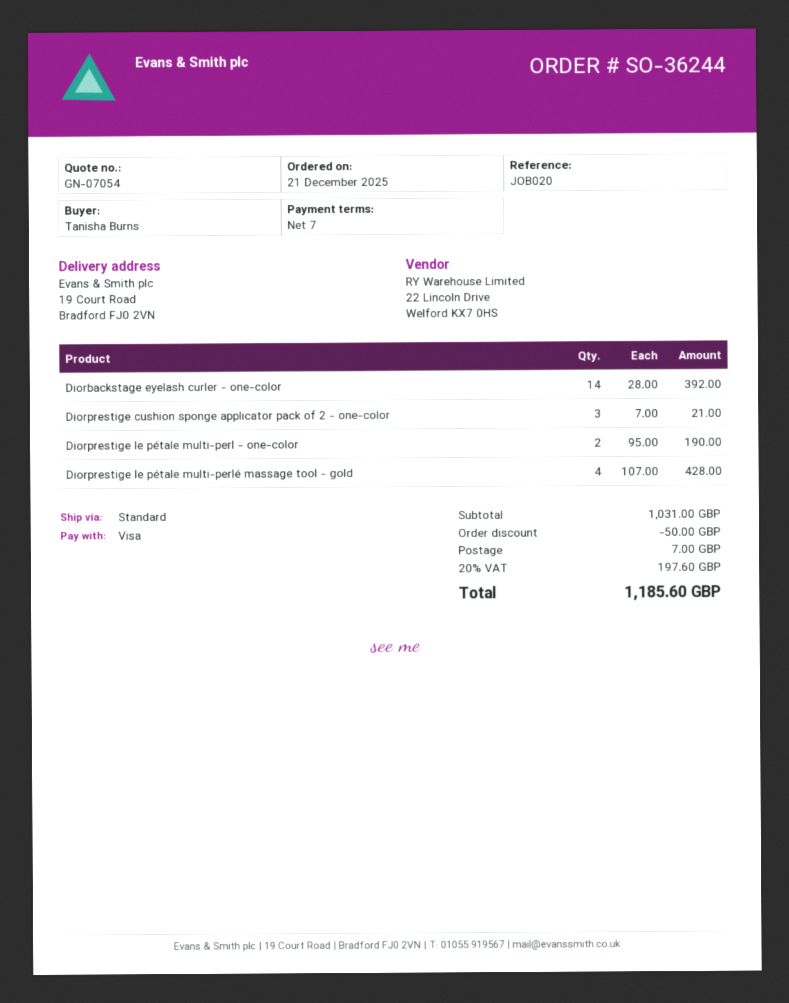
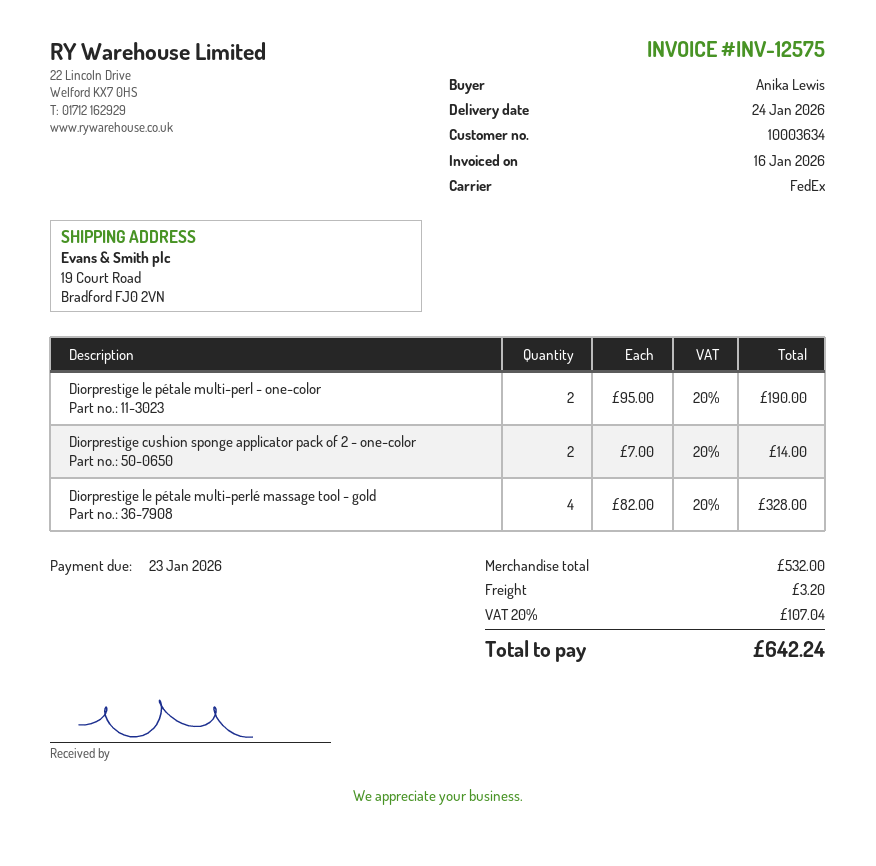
ordered by: Tanisha Burns -> Anika Lewis
shipping method: standard -> FedEx
Diorbackstage eyelash curler - one-color: 14 x 28.00 = 392.00 -> none
Diorprestige cushion sponge applicator pack of 2 - one-color: 3 x 7.00 = 21.00 -> 2 x 7.00 = 14.00
Diorprestige le pétale multi-perlé massage tool - gold: 4 x 107.00 = 428.00 -> 4 x 82.00 = 328.00
subtotal: 1031.00 -> 532.00
discount: 50.00 -> none
shipping: 7.00 -> 3.20
tax: 20% = 197.60 -> 20% = 107.04
total: 1185.60 -> 642.24

